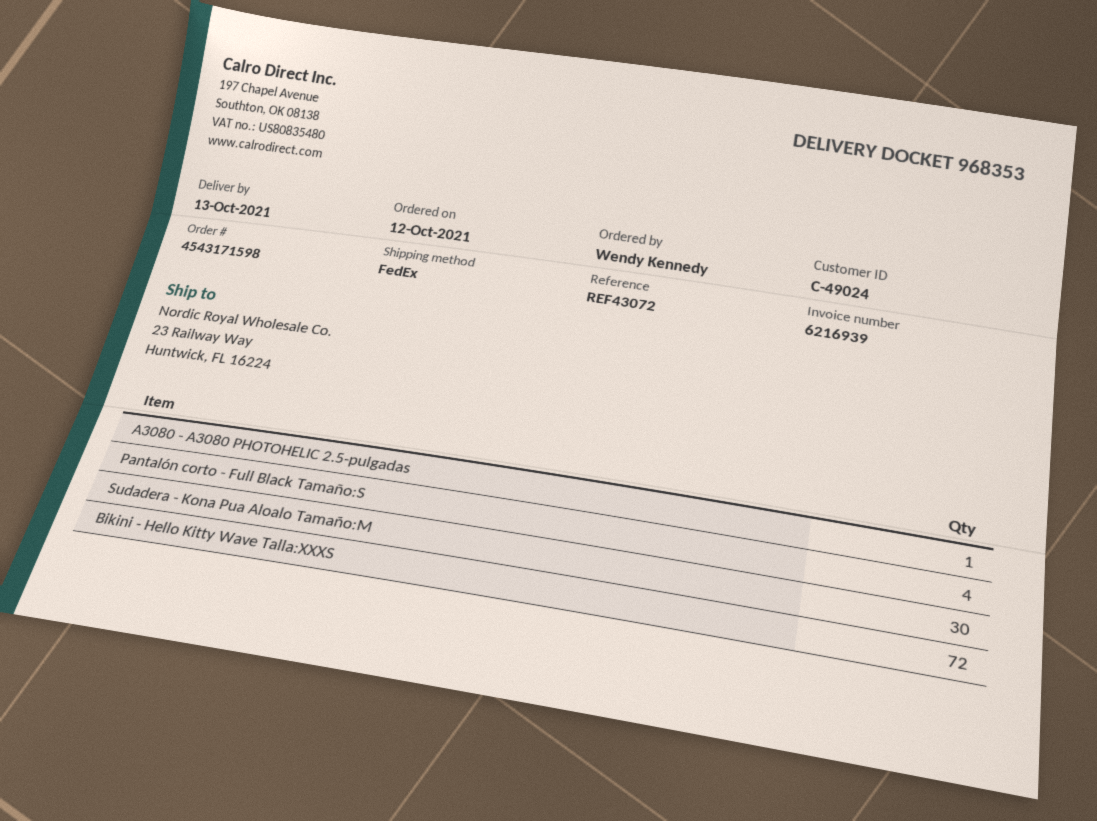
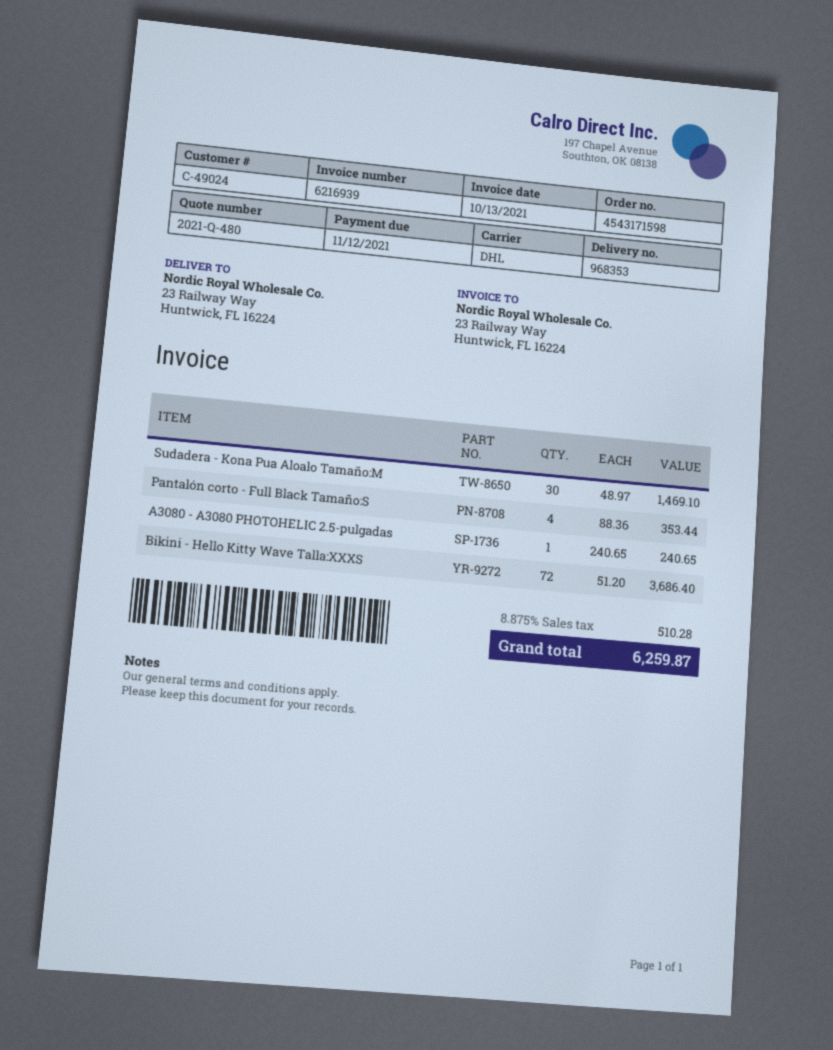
shipping method: FedEx -> DHL

